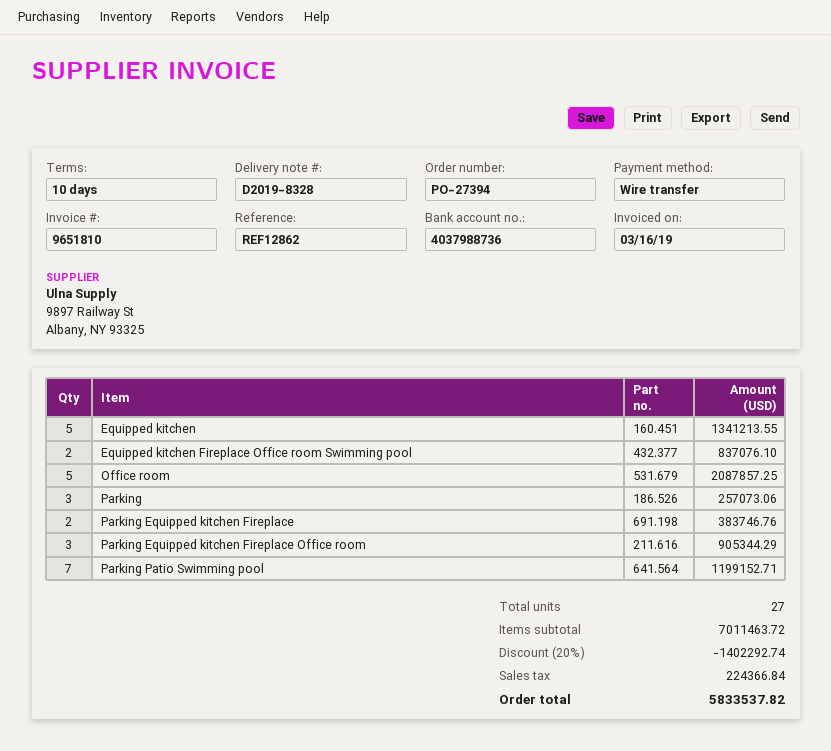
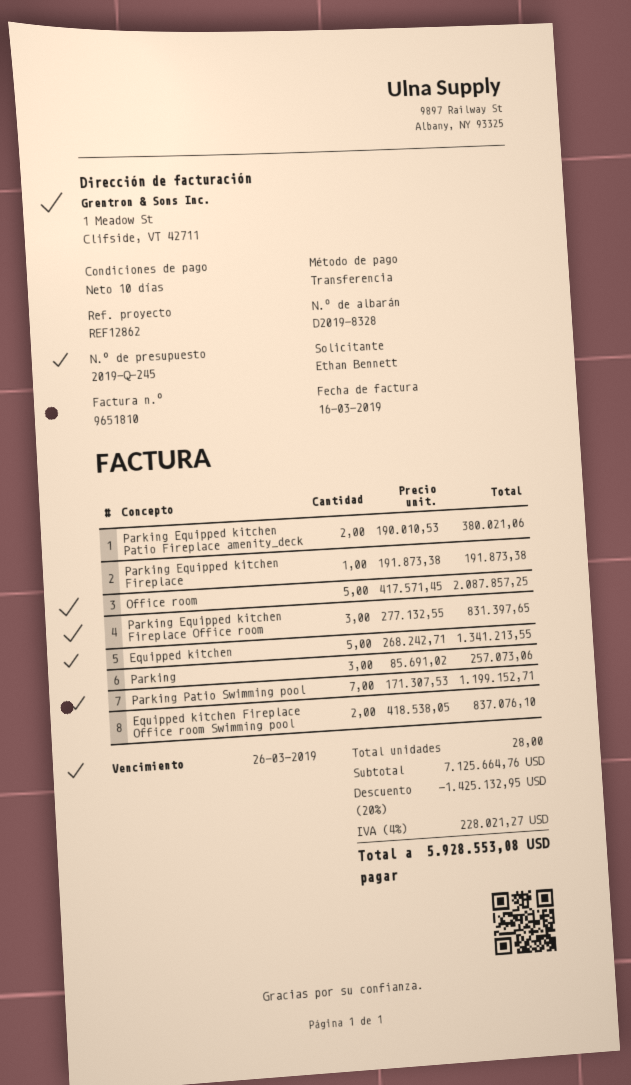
Parking Equipped kitchen Fireplace: 2 for 383746.76 -> 1 for 191873.38
Parking Equipped kitchen Fireplace Office room: 3 for 905344.29 -> 3 for 831397.65
Parking Equipped kitchen Patio Fireplace amenity_deck: none -> 2 for 380021.06
total quantity: 27 -> 28
subtotal: 7011463.72 -> 7125664.76
discount: 20% = 1402292.74 -> 20% = 1425132.95
tax: 224366.84 -> 228021.27
total: 5833537.82 -> 5928553.08

